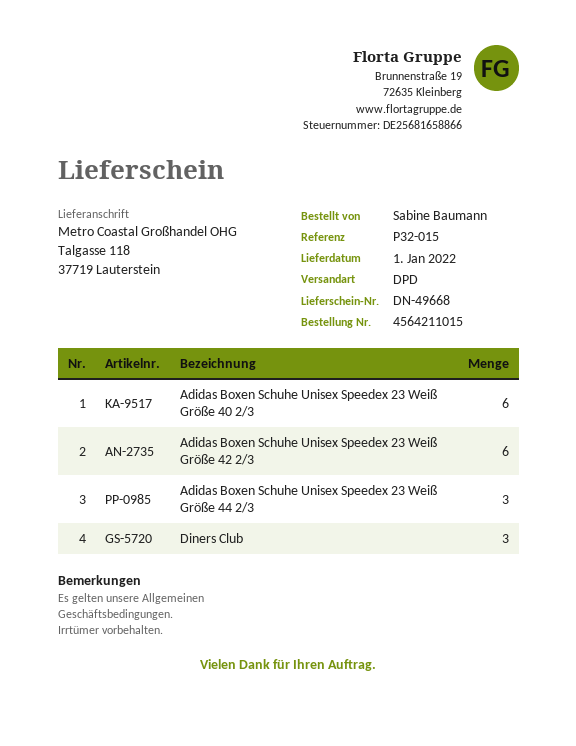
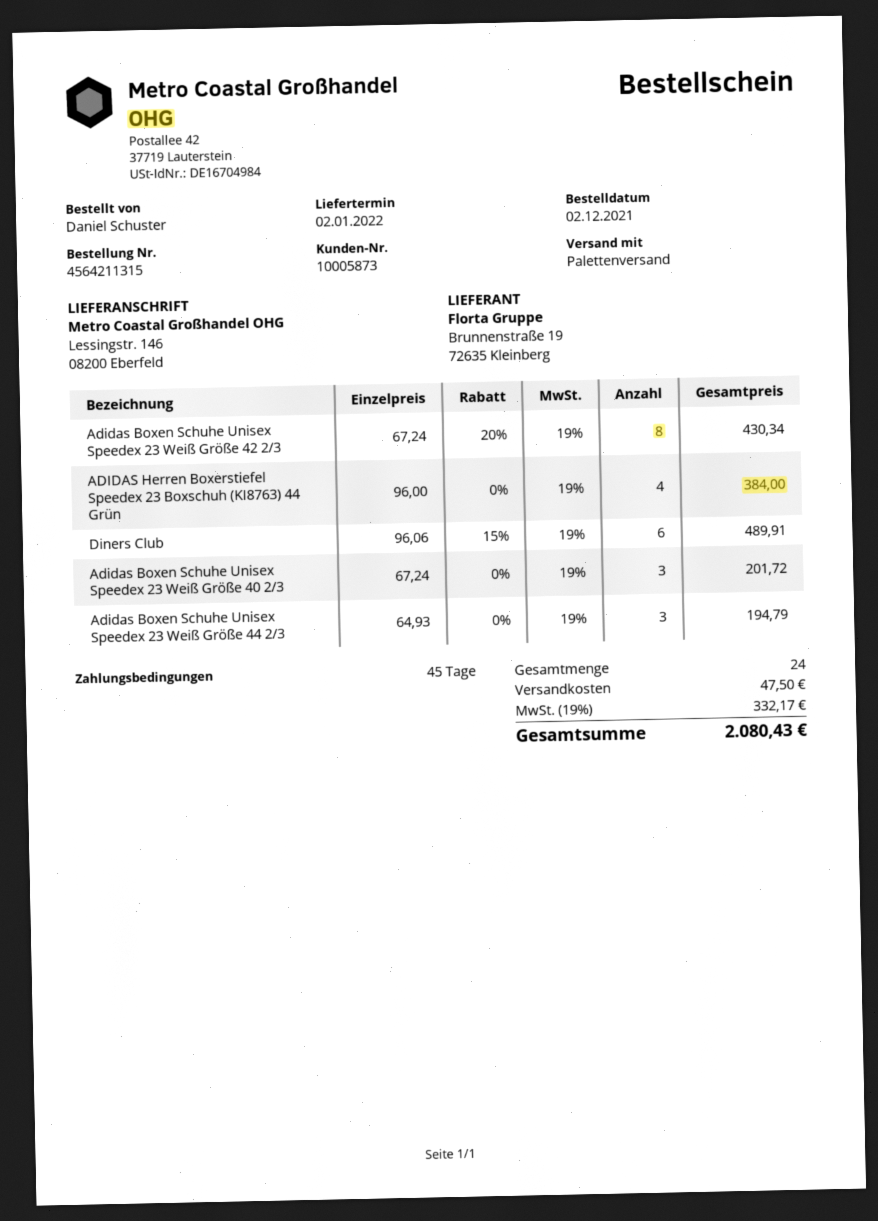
order number: 4564211015 -> 4564211315
delivery date: 2022-01-01 -> 2022-01-02
ordered by: Sabine Baumann -> Daniel Schuster
shipping method: DPD -> pallet freight
ship to: Talgasse 118, 37719 Lauterstein -> Lessingstr. 146, 08200 Eberfeld
Adidas Boxen Schuhe Unisex Speedex 23 Weiß Größe 40 2/3: 6 -> 3
Adidas Boxen Schuhe Unisex Speedex 23 Weiß Größe 42 2/3: 6 -> 8
Diners Club: 3 -> 6
ADIDAS Herren Boxerstiefel Speedex 23 Boxschuh (KI8763) 44 Grün: none -> 4

